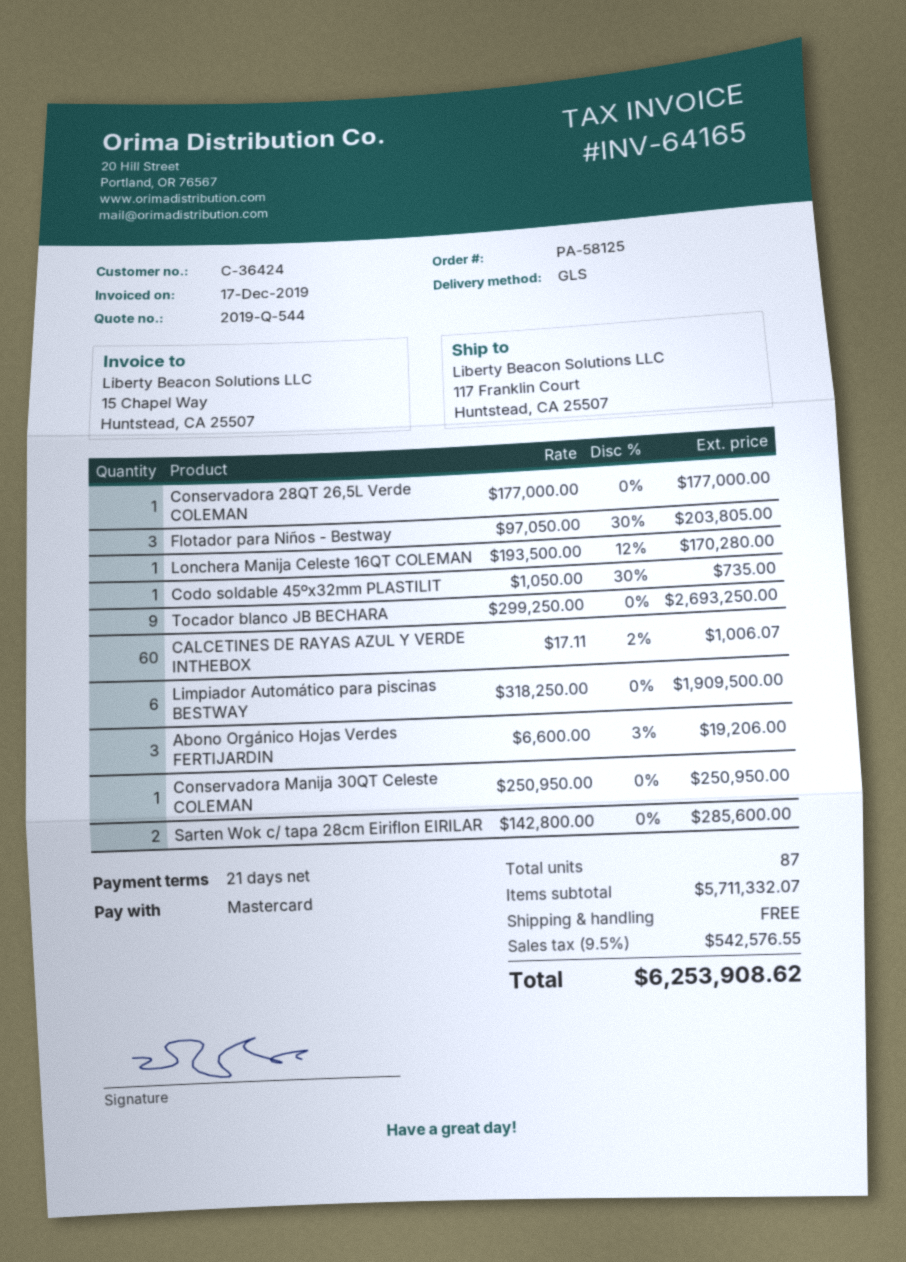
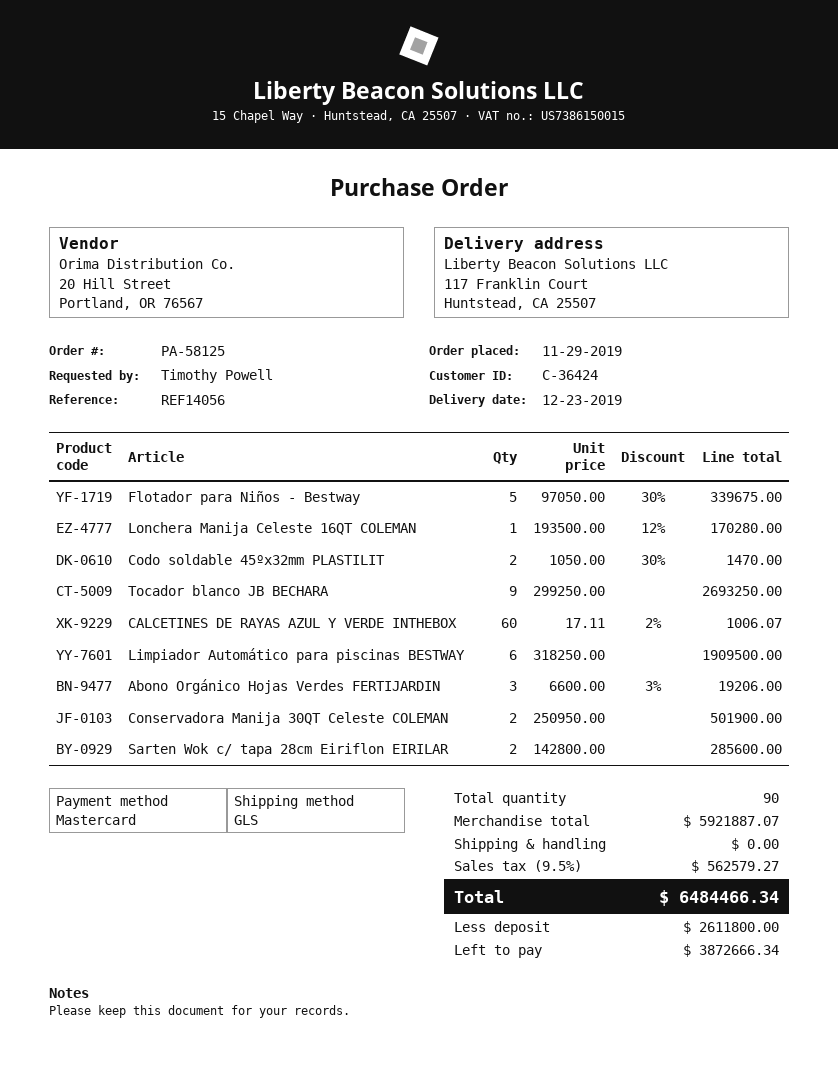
Conservadora 28QT 26,5L Verde COLEMAN: 1 x 177000.00 = 177000.00 -> none
Flotador para Niños - Bestway: 3 x 97050.00 - 30% = 203805.00 -> 5 x 97050.00 - 30% = 339675.00
Codo soldable 45ºx32mm PLASTILIT: 1 x 1050.00 - 30% = 735.00 -> 2 x 1050.00 - 30% = 1470.00
Conservadora Manija 30QT Celeste COLEMAN: 1 x 250950.00 = 250950.00 -> 2 x 250950.00 = 501900.00
total quantity: 87 -> 90
subtotal: 5711332.07 -> 5921887.07
tax: 9.5% = 542576.55 -> 9.5% = 562579.27
total: 6253908.62 -> 6484466.34

